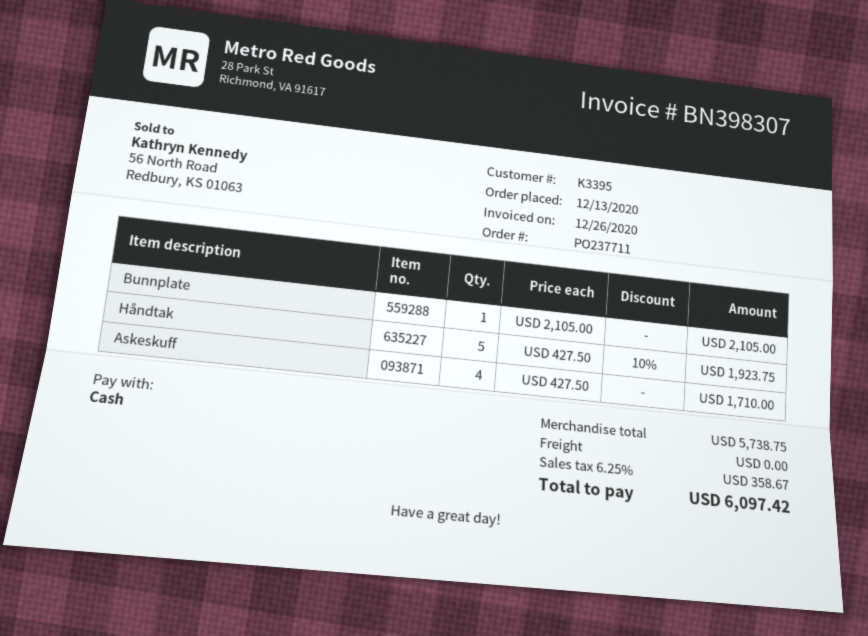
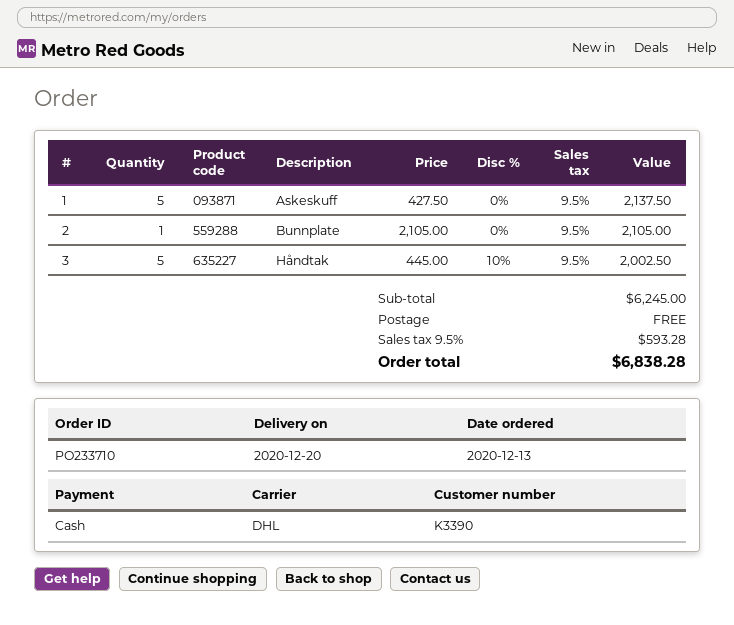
order number: PO237711 -> PO233710
customer number: K3395 -> K3390
Håndtak: 5 x 427.50 - 10% = 1923.75 -> 5 x 445.00 - 10% = 2002.50
Askeskuff: 4 x 427.50 = 1710.00 -> 5 x 427.50 = 2137.50
subtotal: 5738.75 -> 6245.00
tax: 6.25% = 358.67 -> 9.5% = 593.28
total: 6097.42 -> 6838.28

